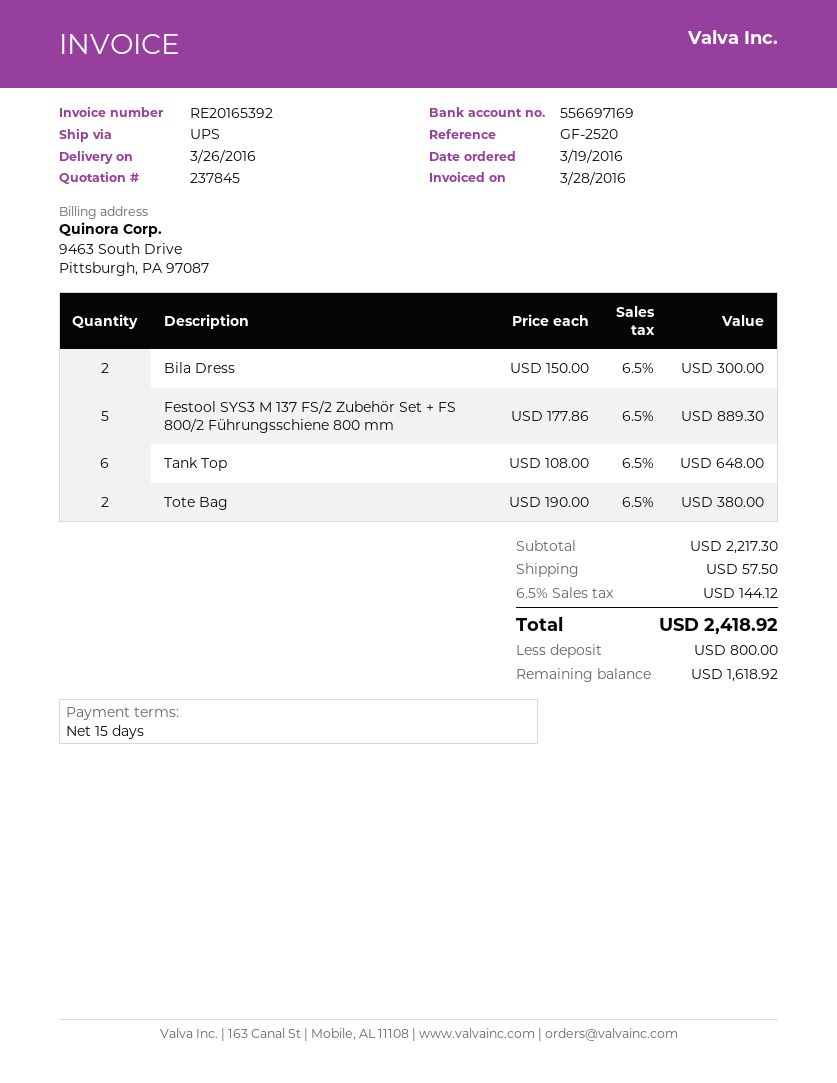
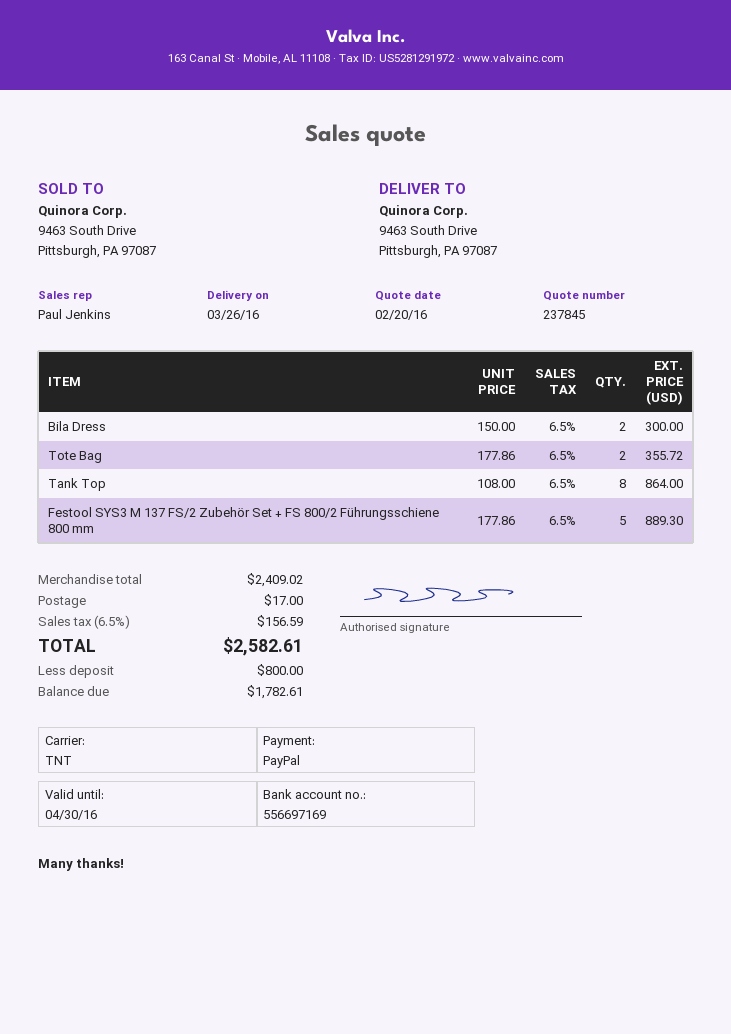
shipping method: UPS -> TNT
Tank Top: 6 x 108.00 = 648.00 -> 8 x 108.00 = 864.00
Tote Bag: 2 x 190.00 = 380.00 -> 2 x 177.86 = 355.72
subtotal: 2217.30 -> 2409.02
shipping: 57.50 -> 17.00
tax: 6.5% = 144.12 -> 6.5% = 156.59
total: 2418.92 -> 2582.61
balance: 1618.92 -> 1782.61

